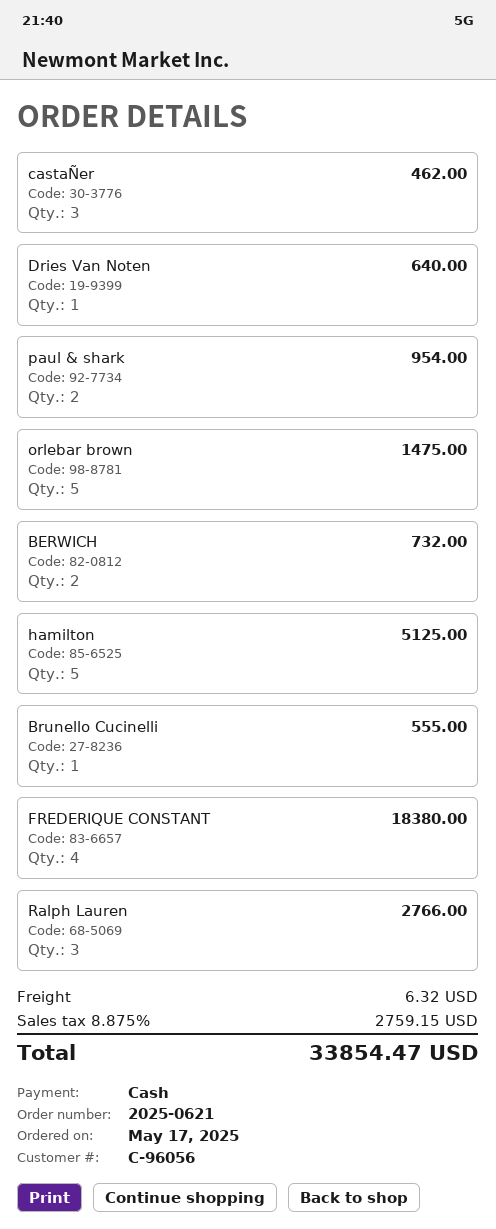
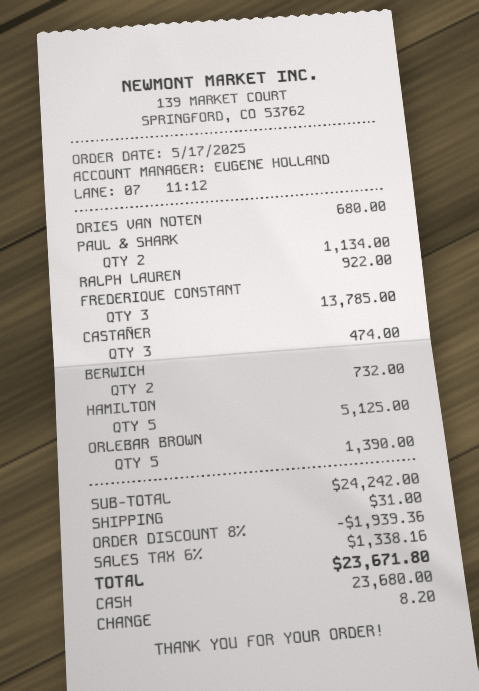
castaÑer: 3 for 462.00 -> 3 for 474.00
Dries Van Noten: 1 for 640.00 -> 1 for 680.00
paul & shark: 2 for 954.00 -> 2 for 1134.00
orlebar brown: 5 for 1475.00 -> 5 for 1390.00
Brunello Cucinelli: 1 for 555.00 -> none
FREDERIQUE CONSTANT: 4 for 18380.00 -> 3 for 13785.00
Ralph Lauren: 3 for 2766.00 -> 1 for 922.00
discount: none -> 8% = 1939.36
shipping: 6.32 -> 31.00
tax: 8.875% = 2759.15 -> 6% = 1338.16
total: 33854.47 -> 23671.80

